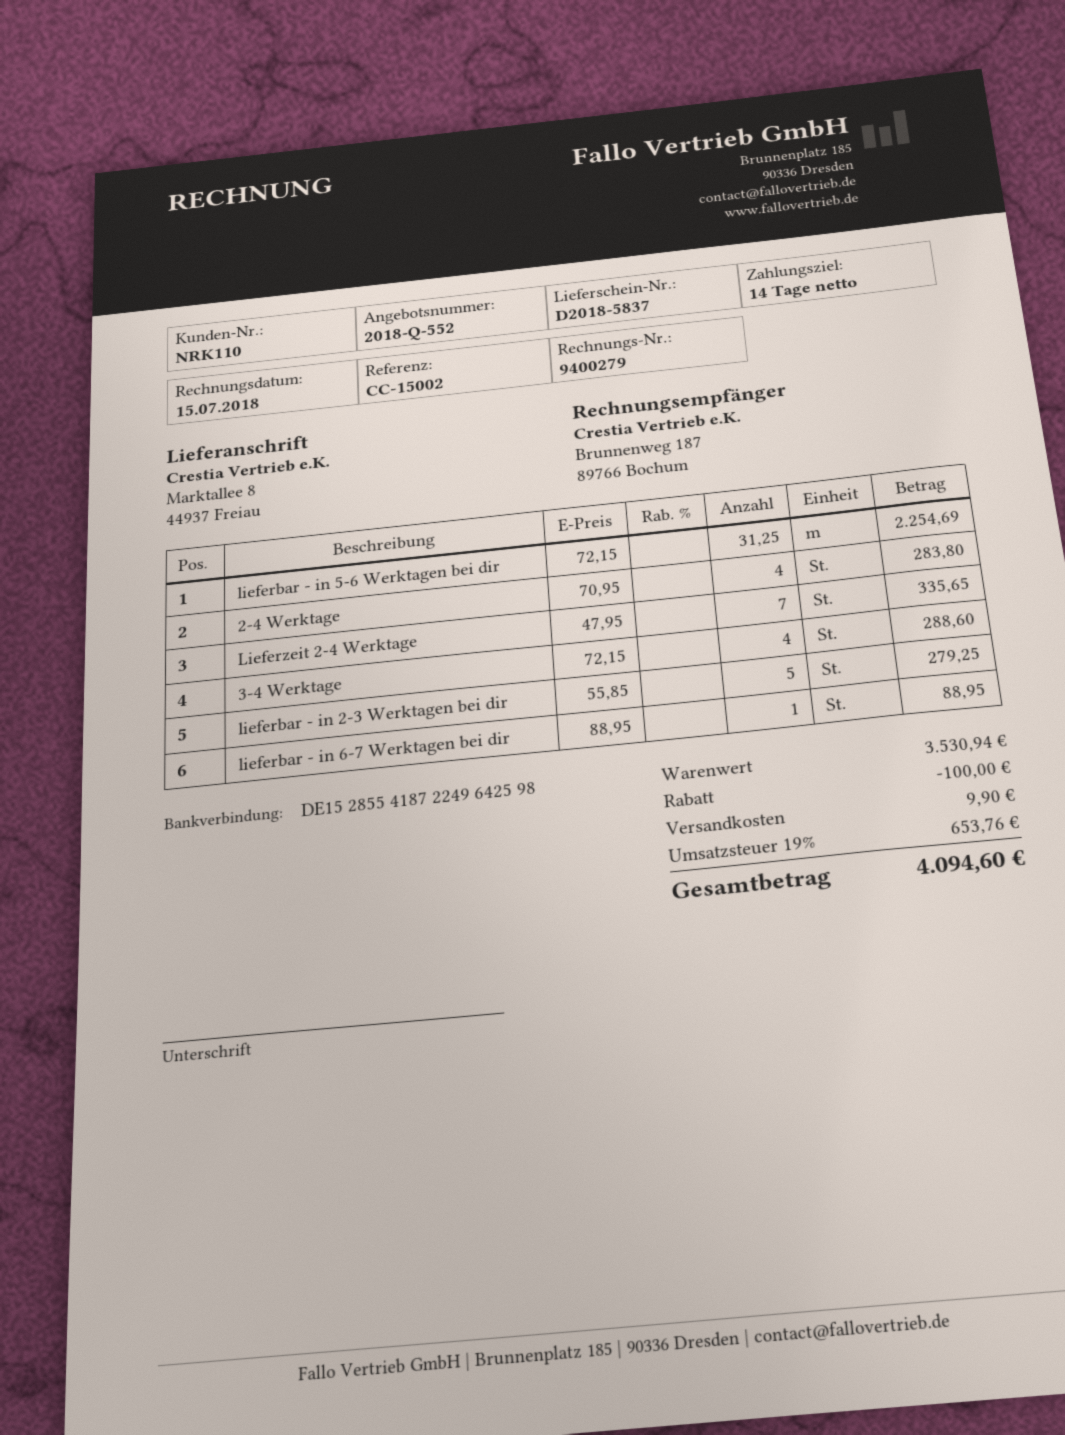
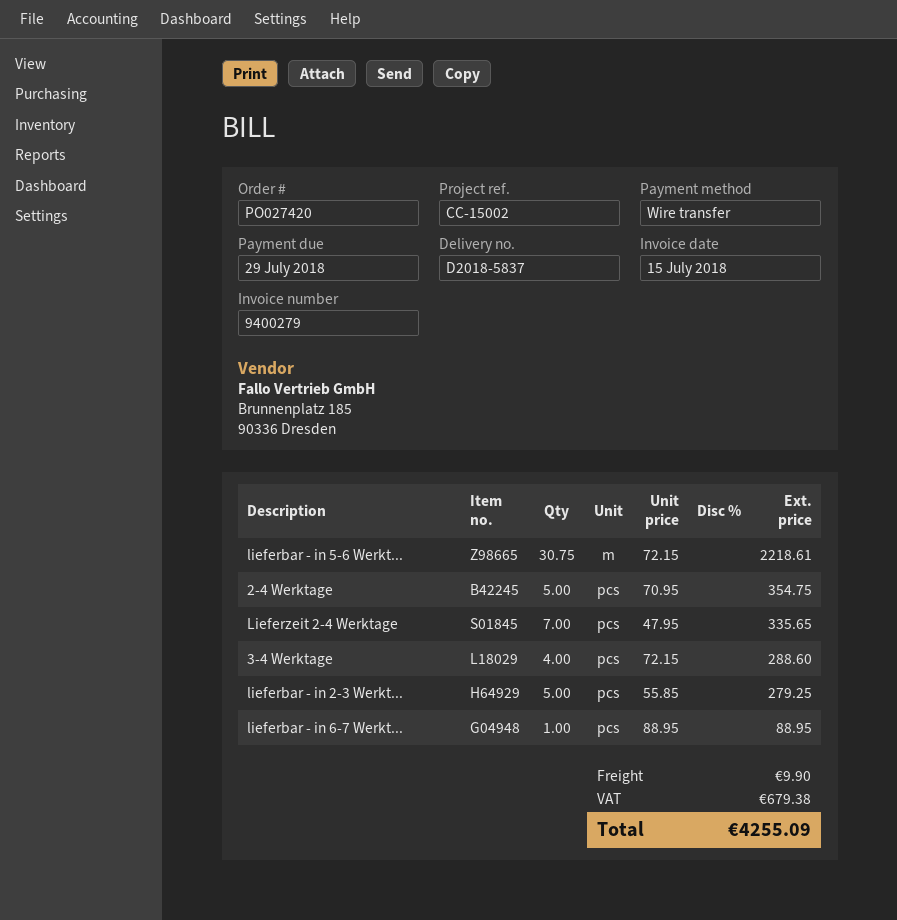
lieferbar - in 5-6 Werktagen bei dir: 31.25 x 72.15 = 2254.69 -> 30.75 x 72.15 = 2218.61
2-4 Werktage: 4 x 70.95 = 283.80 -> 5 x 70.95 = 354.75
discount: 100.00 -> none
tax: 653.76 -> 679.38
total: 4094.60 -> 4255.09

